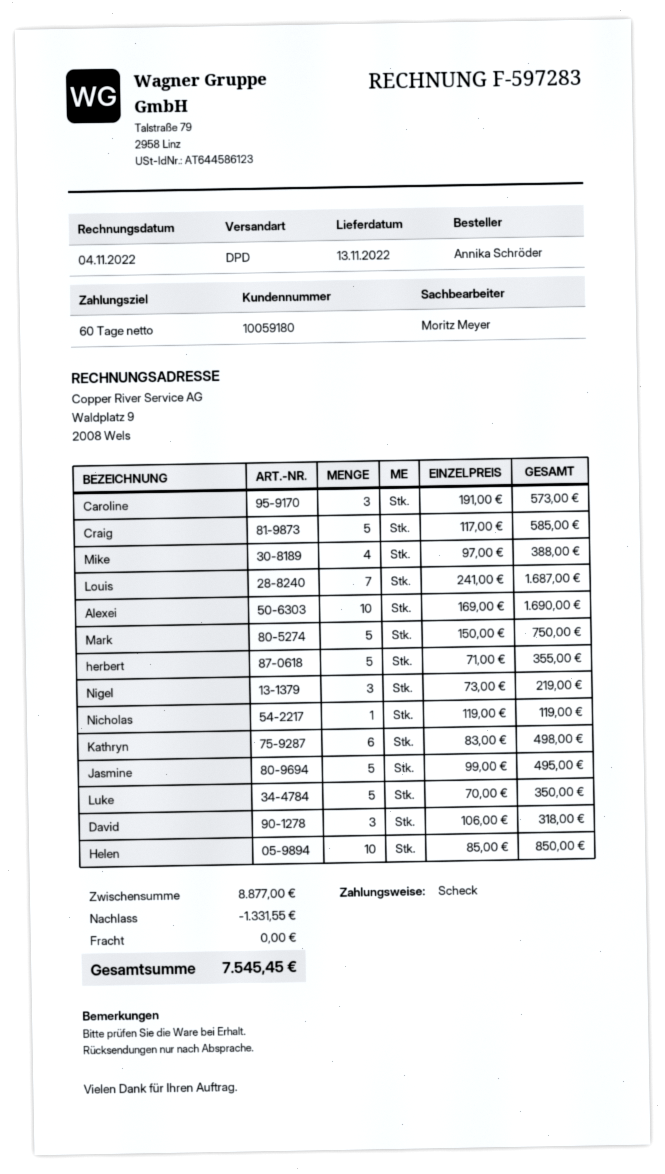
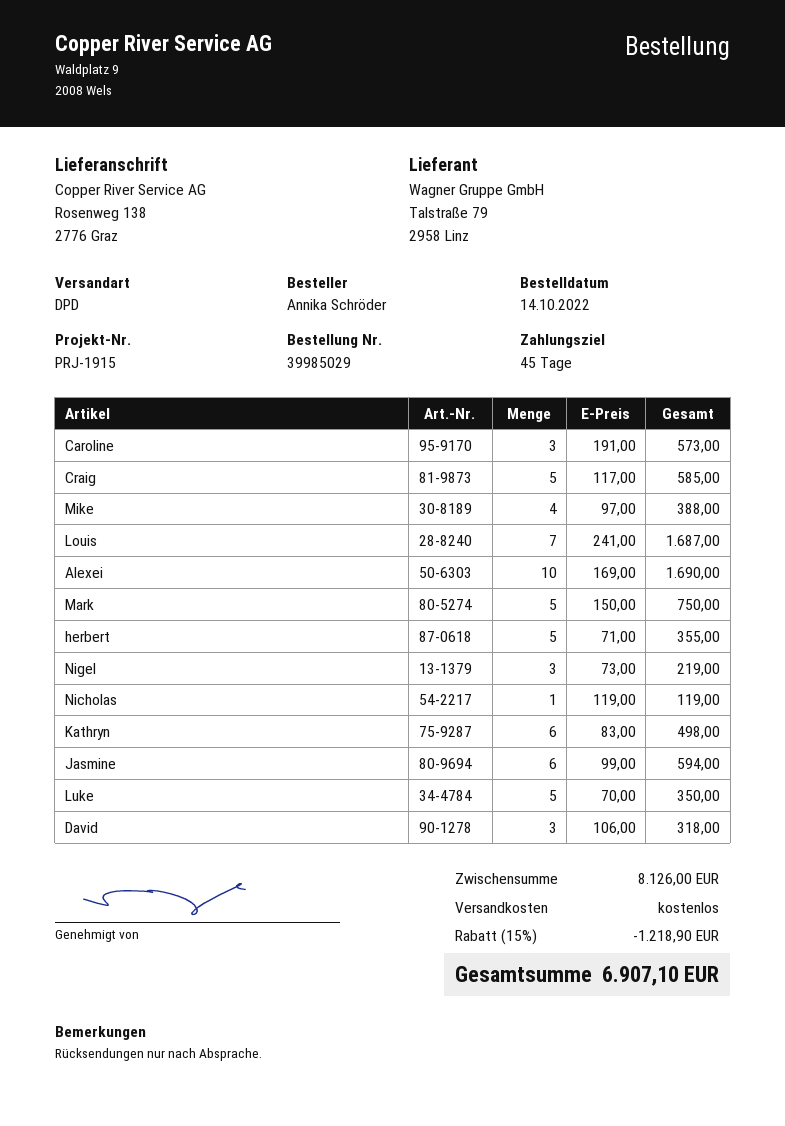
payment terms: 60 days -> 45 days
Jasmine: 5 x 99.00 = 495.00 -> 6 x 99.00 = 594.00
Helen: 10 x 85.00 = 850.00 -> none
subtotal: 8877.00 -> 8126.00
discount: 1331.55 -> 1218.90
total: 7545.45 -> 6907.10

